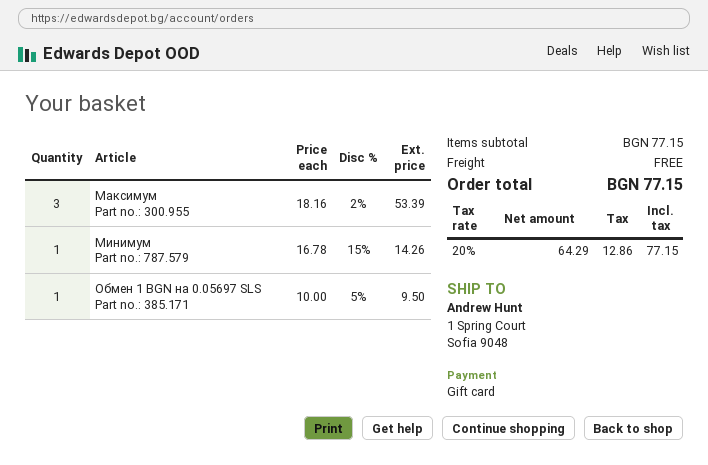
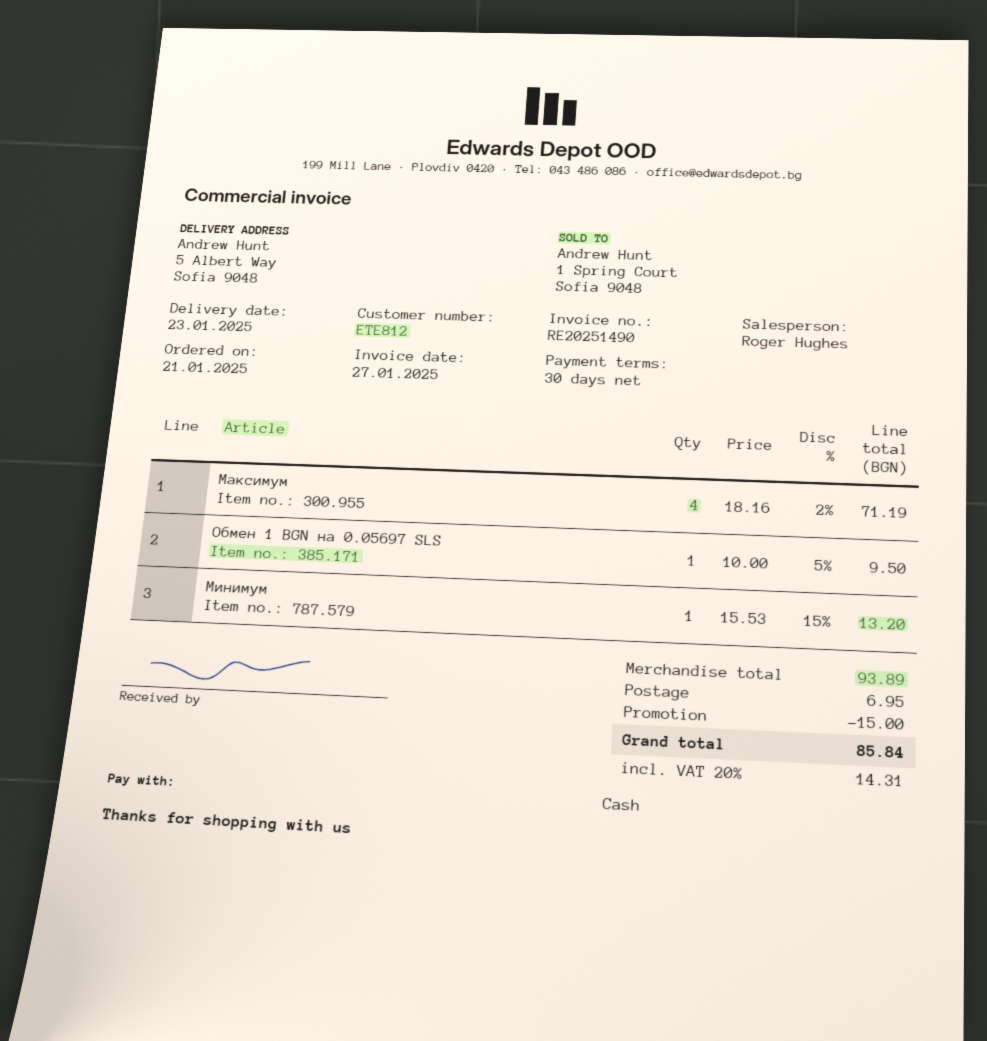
payment method: gift card -> cash
ship to: 1 Spring Court, Sofia 9048 -> 5 Albert Way, Sofia 9048
Максимум: 3 x 18.16 - 2% = 53.39 -> 4 x 18.16 - 2% = 71.19
Минимум: 1 x 16.78 - 15% = 14.26 -> 1 x 15.53 - 15% = 13.20
subtotal: 77.15 -> 93.89
discount: none -> 15.00
shipping: 0.00 -> 6.95
tax: 20% = 12.86 -> 20% = 14.31
total: 77.15 -> 85.84

